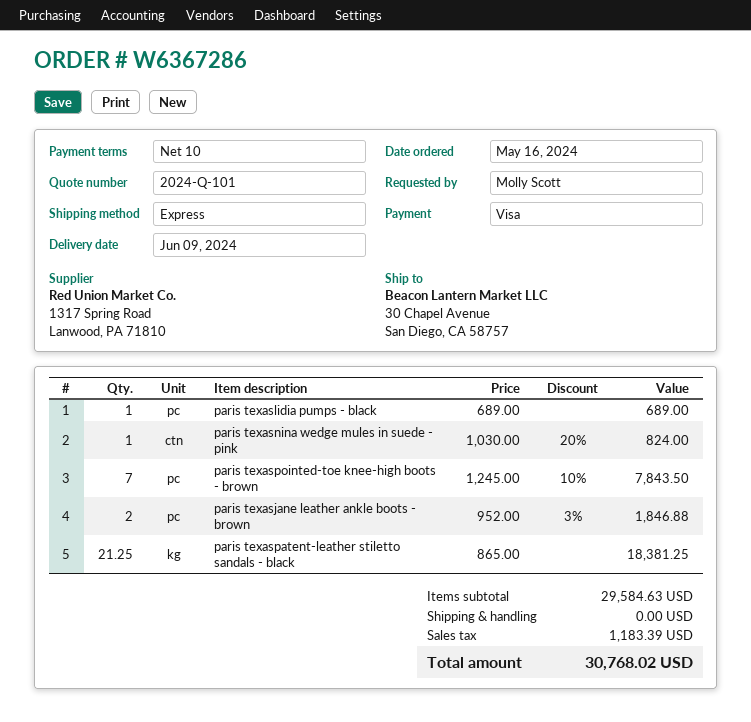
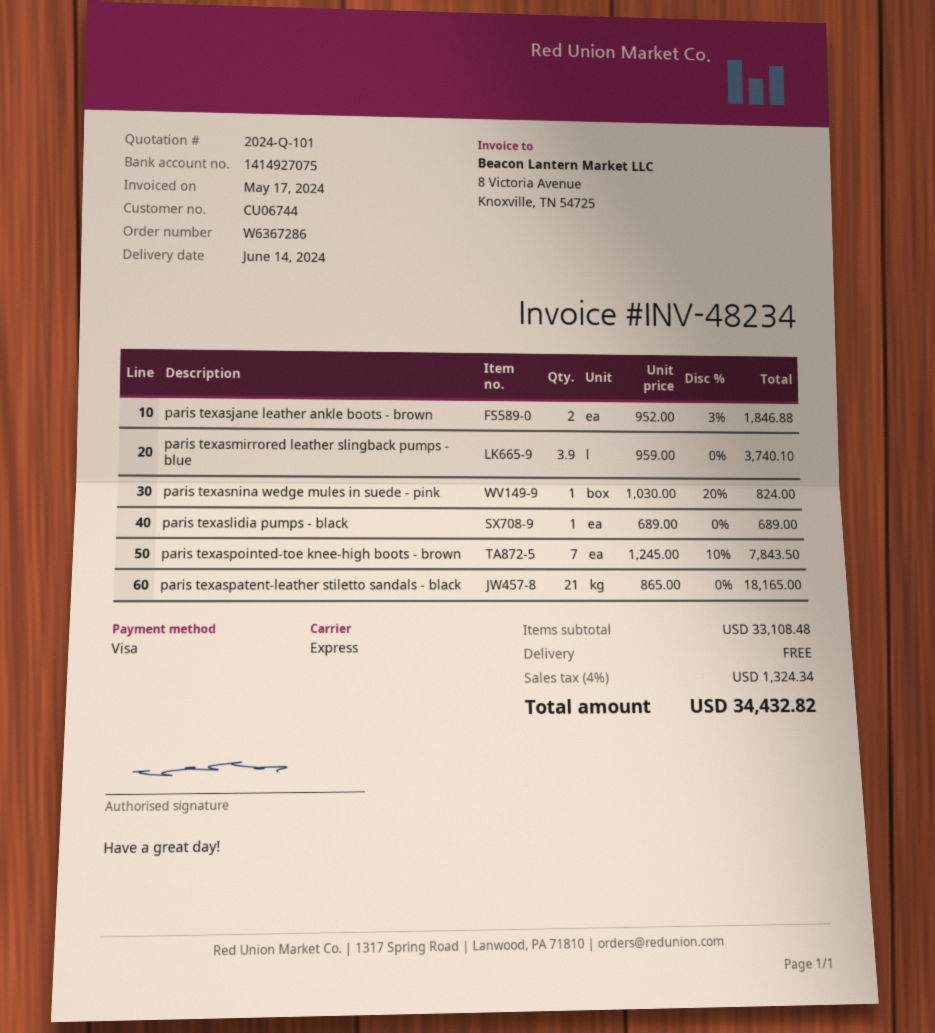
delivery date: 2024-06-09 -> 2024-06-14
paris texaspatent-leather stiletto sandals - black: 21.25 x 865.00 = 18381.25 -> 21 x 865.00 = 18165.00
paris texasmirrored leather slingback pumps - blue: none -> 3.9 x 959.00 = 3740.10
subtotal: 29584.63 -> 33108.48
tax: 1183.39 -> 1324.34
total: 30768.02 -> 34432.82

